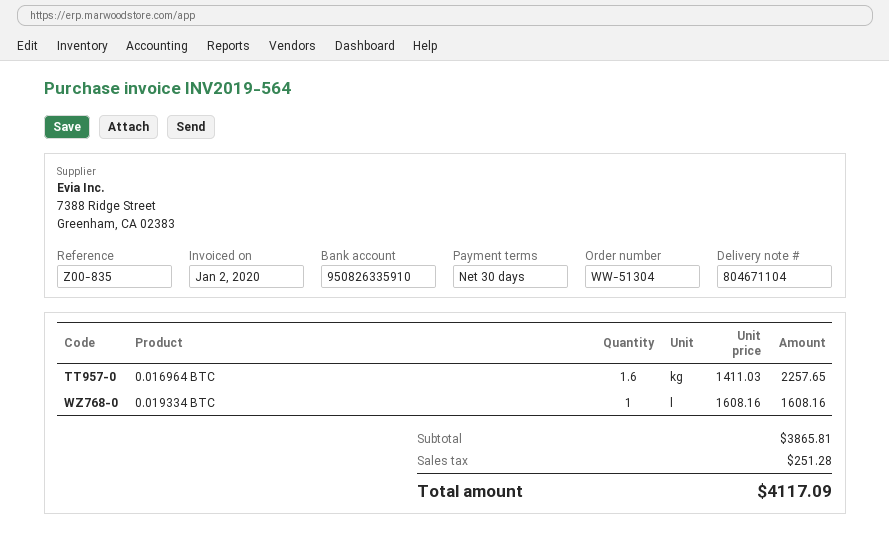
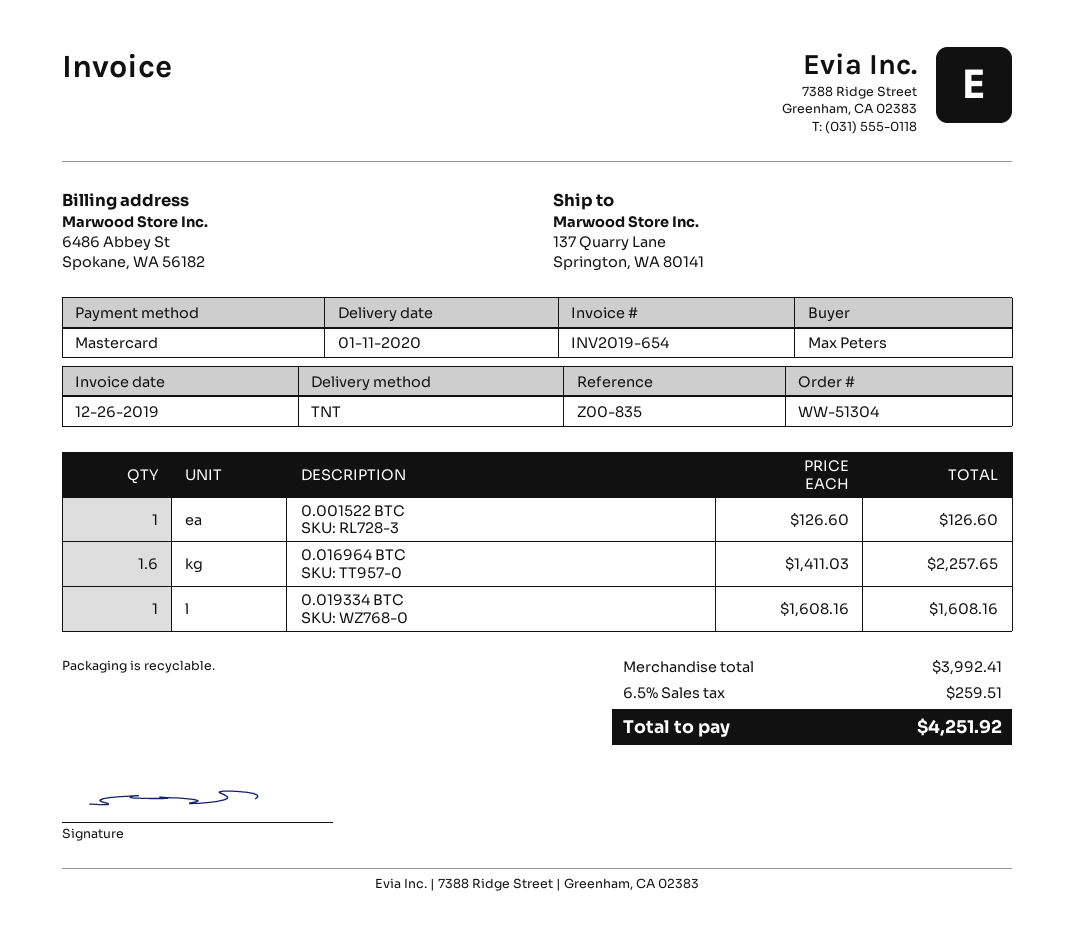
invoice number: INV2019-564 -> INV2019-654
invoice date: 2020-01-02 -> 2019-12-26
0.001522 BTC: none -> 1 x 126.60 = 126.60
subtotal: 3865.81 -> 3992.41
tax: 251.28 -> 259.51
total: 4117.09 -> 4251.92

